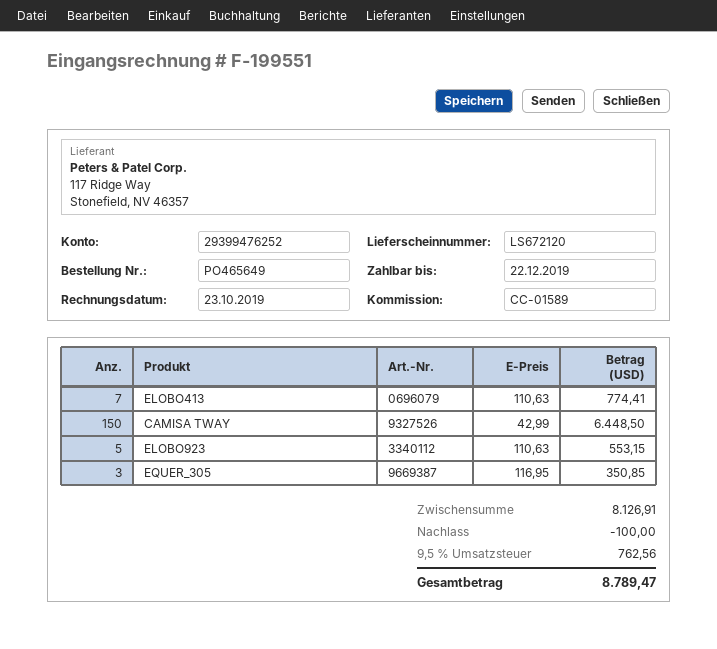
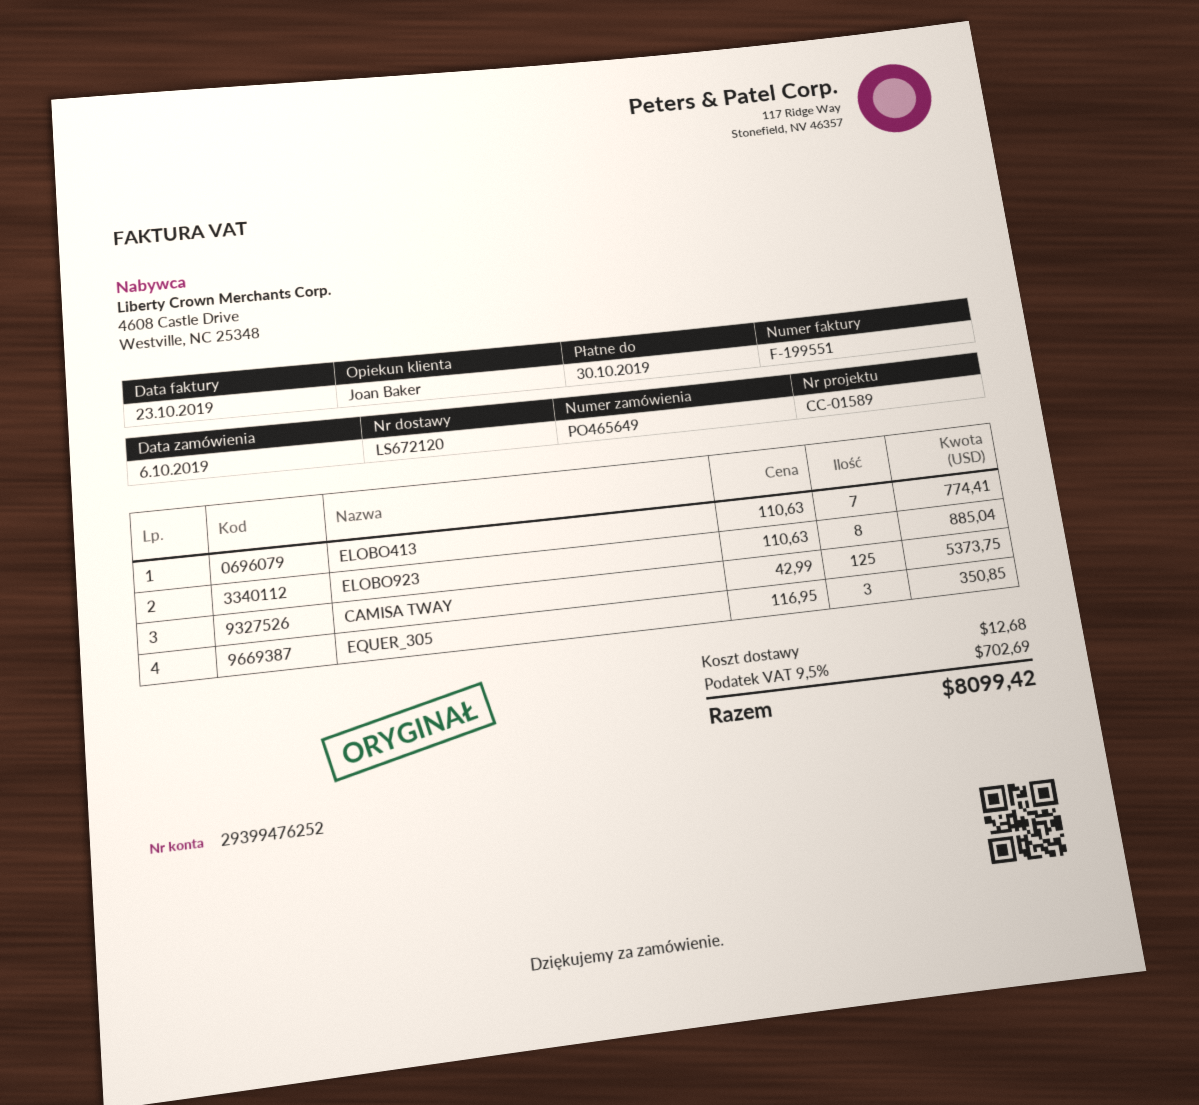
due date: 2019-12-22 -> 2019-10-30
CAMISA TWAY: 150 x 42.99 = 6448.50 -> 125 x 42.99 = 5373.75
ELOBO923: 5 x 110.63 = 553.15 -> 8 x 110.63 = 885.04
discount: 100.00 -> none
shipping: none -> 12.68
tax: 9.5% = 762.56 -> 9.5% = 702.69
total: 8789.47 -> 8099.42

